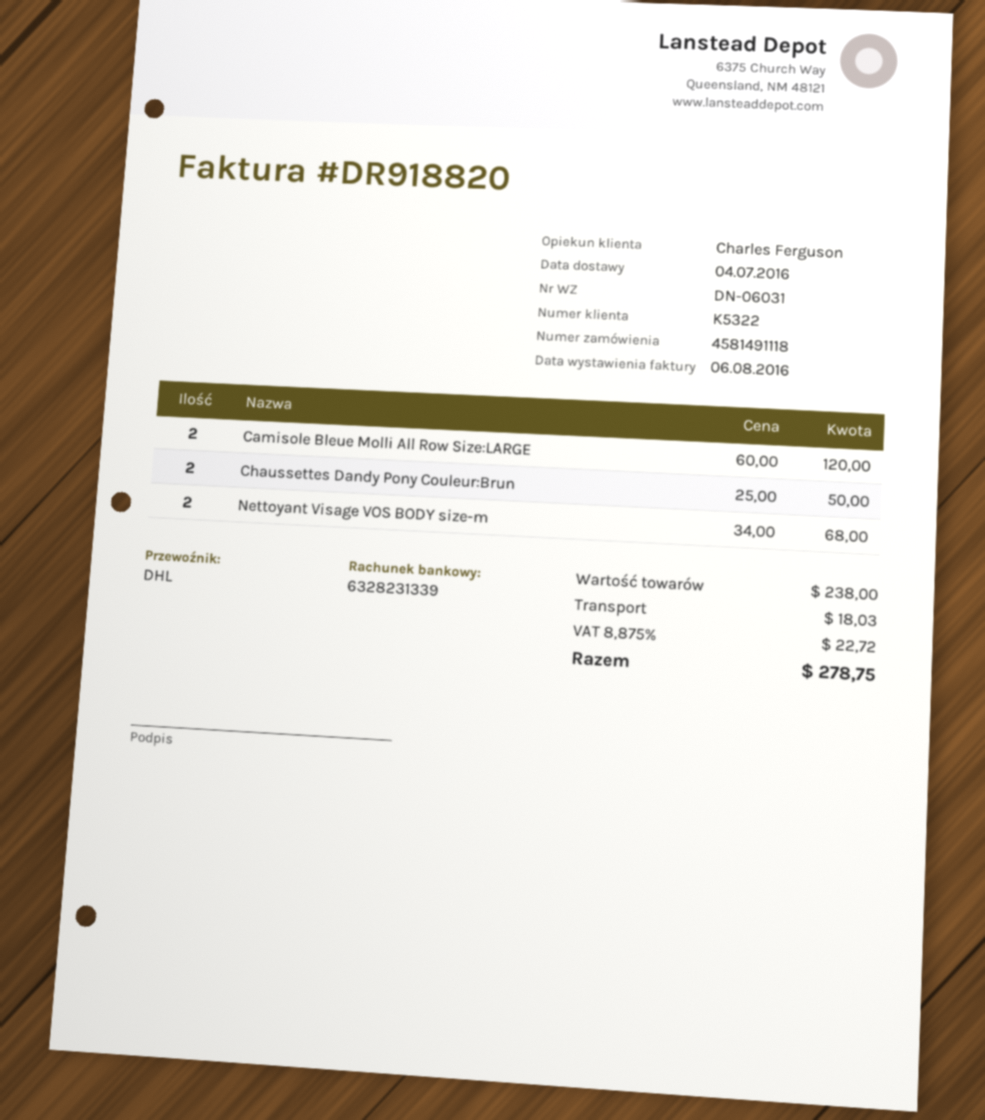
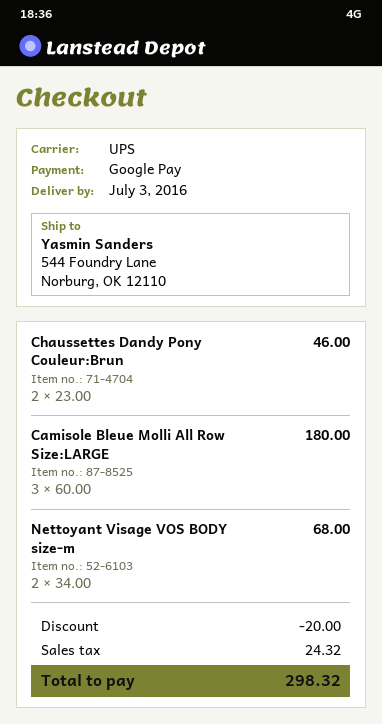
delivery date: 2016-07-04 -> 2016-07-03
shipping method: DHL -> UPS
Camisole Bleue Molli All Row Size:LARGE: 2 x 60.00 = 120.00 -> 3 x 60.00 = 180.00
Chaussettes Dandy Pony Couleur:Brun: 2 x 25.00 = 50.00 -> 2 x 23.00 = 46.00
discount: none -> 20.00
shipping: 18.03 -> none
tax: 22.72 -> 24.32
total: 278.75 -> 298.32

